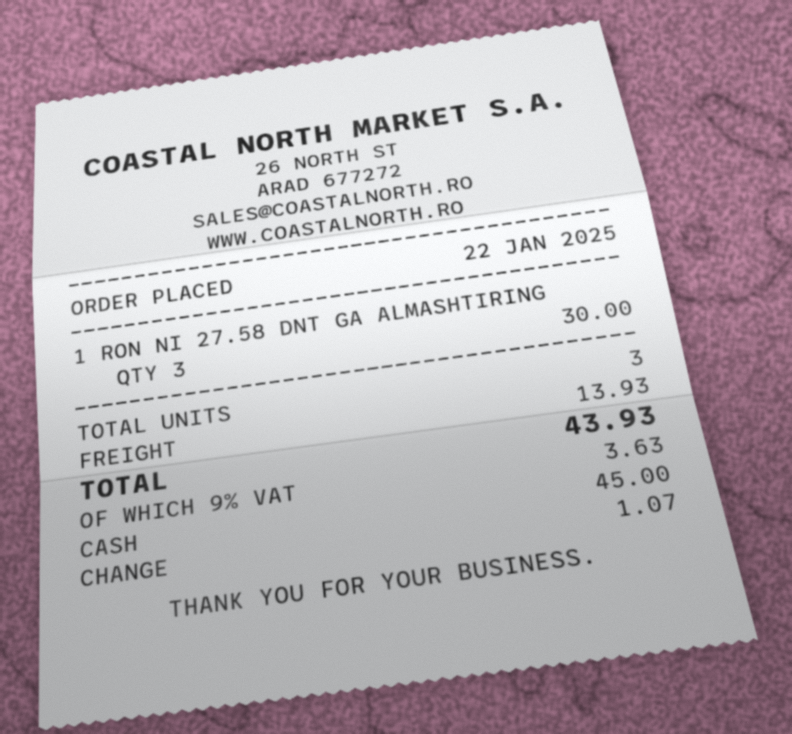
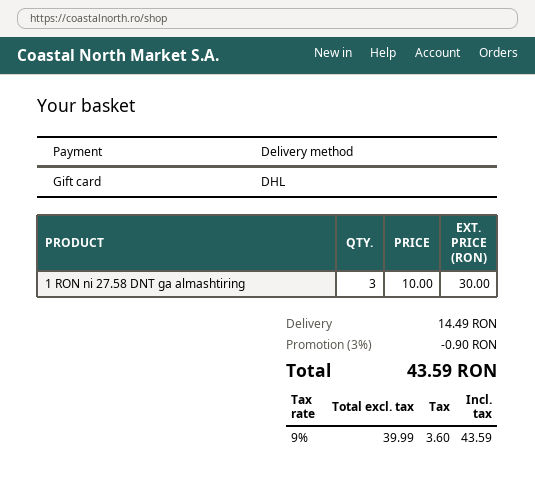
payment method: cash -> gift card
discount: none -> 3% = 0.90
shipping: 13.93 -> 14.49
tax: 9% = 3.63 -> 9% = 3.60
total: 43.93 -> 43.59

